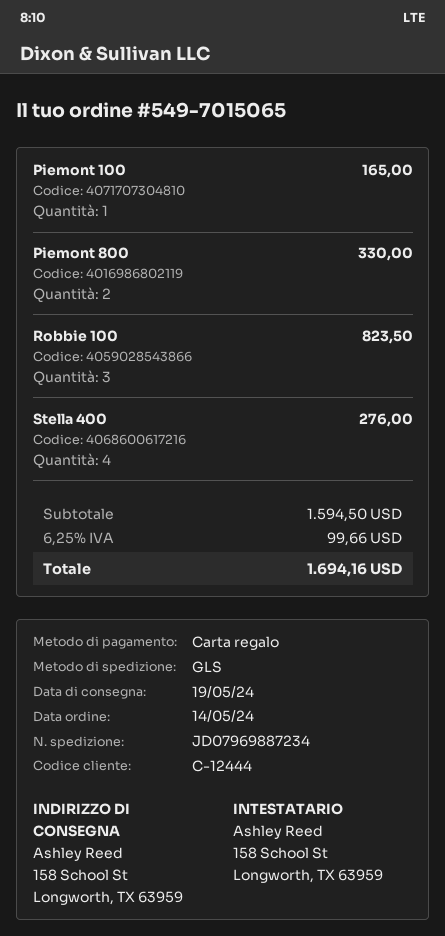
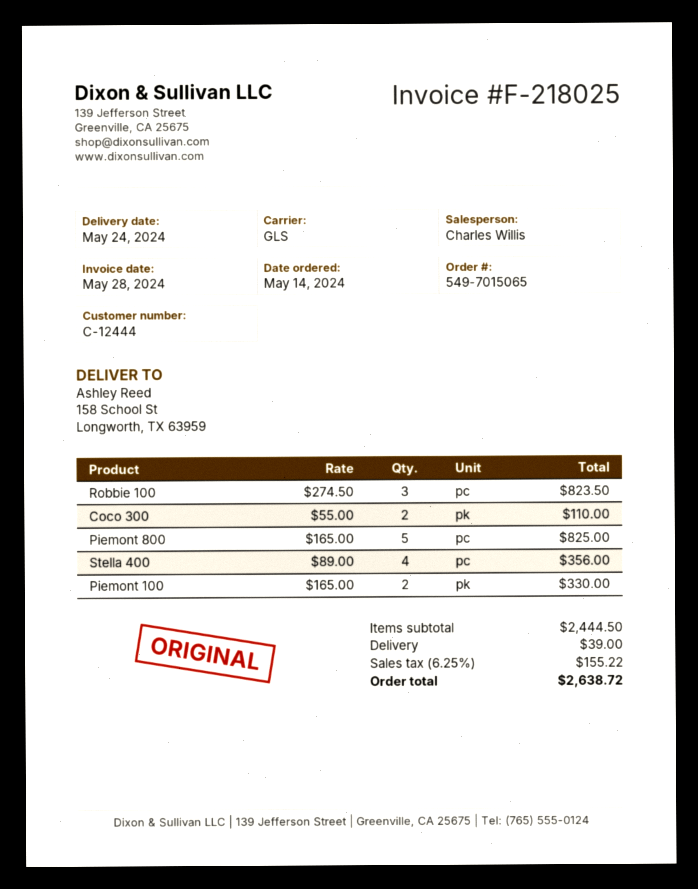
delivery date: 2024-05-19 -> 2024-05-24
Piemont 100: 1 for 165.00 -> 2 for 330.00
Piemont 800: 2 for 330.00 -> 5 for 825.00
Stella 400: 4 for 276.00 -> 4 for 356.00
Coco 300: none -> 2 for 110.00
subtotal: 1594.50 -> 2444.50
shipping: none -> 39.00
tax: 6.25% = 99.66 -> 6.25% = 155.22
total: 1694.16 -> 2638.72

